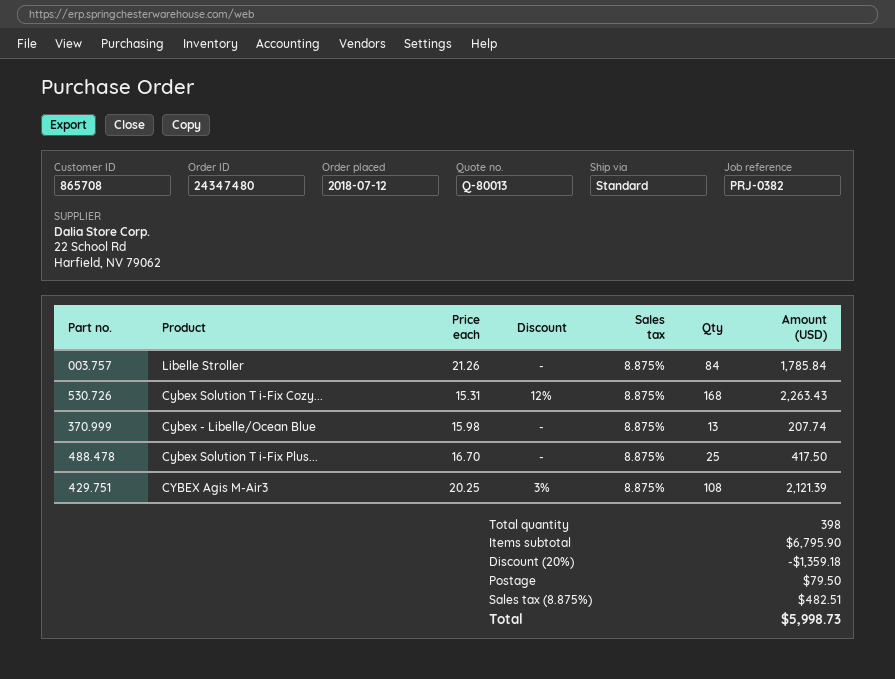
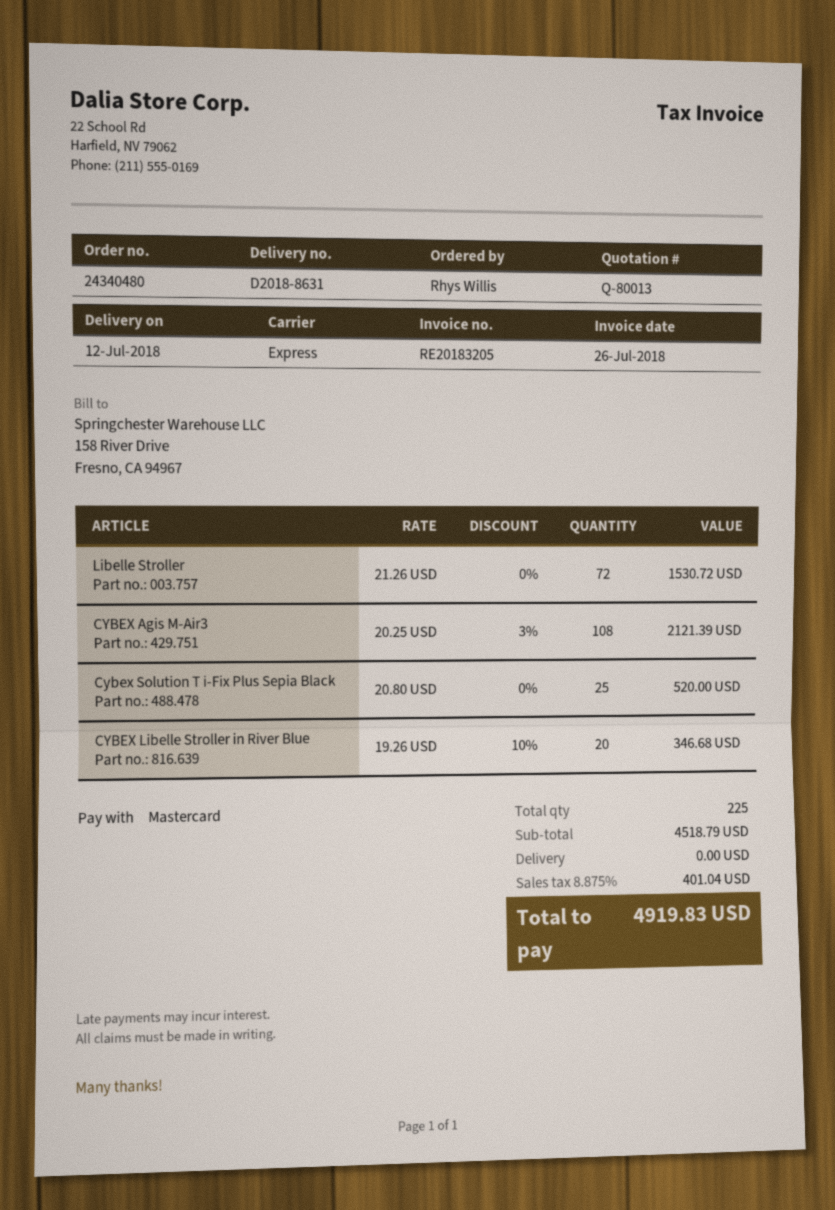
order number: 24347480 -> 24340480
shipping method: standard -> express
Libelle Stroller: 84 x 21.26 = 1785.84 -> 72 x 21.26 = 1530.72
Cybex Solution T i-Fix Cozy...: 168 x 15.31 - 12% = 2263.43 -> none
Cybex - Libelle/Ocean Blue: 13 x 15.98 = 207.74 -> none
Cybex Solution T i-Fix Plus...: 25 x 16.70 = 417.50 -> 25 x 20.80 = 520.00
CYBEX Libelle Stroller in River Blue: none -> 20 x 19.26 - 10% = 346.68
total quantity: 398 -> 225
subtotal: 6795.90 -> 4518.79
discount: 20% = 1359.18 -> none
shipping: 79.50 -> 0.00
tax: 8.875% = 482.51 -> 8.875% = 401.04
total: 5998.73 -> 4919.83

